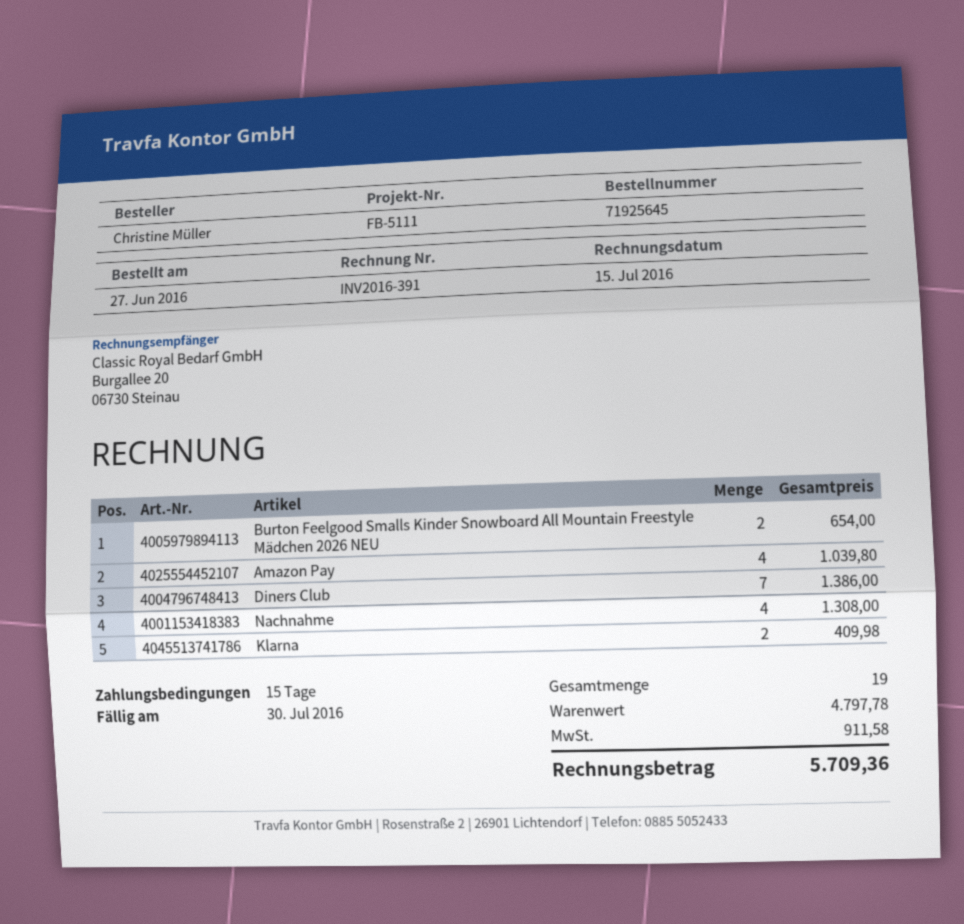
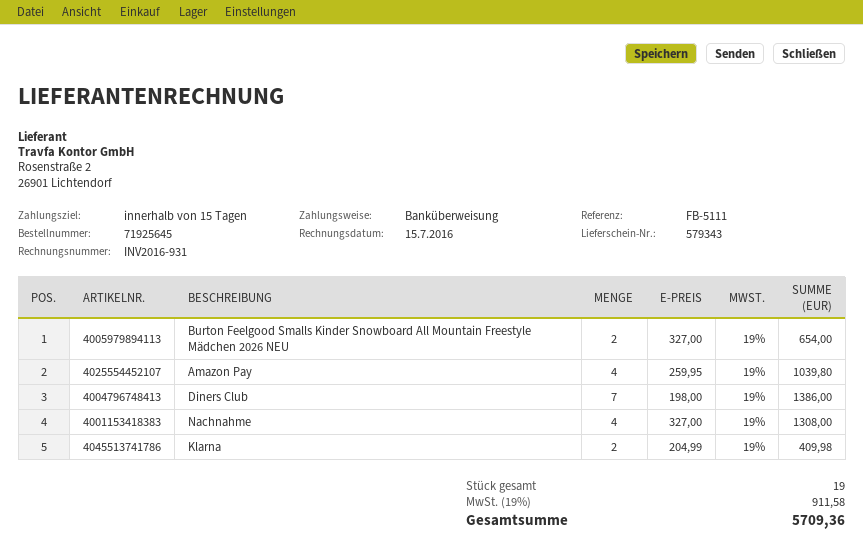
invoice number: INV2016-391 -> INV2016-931

